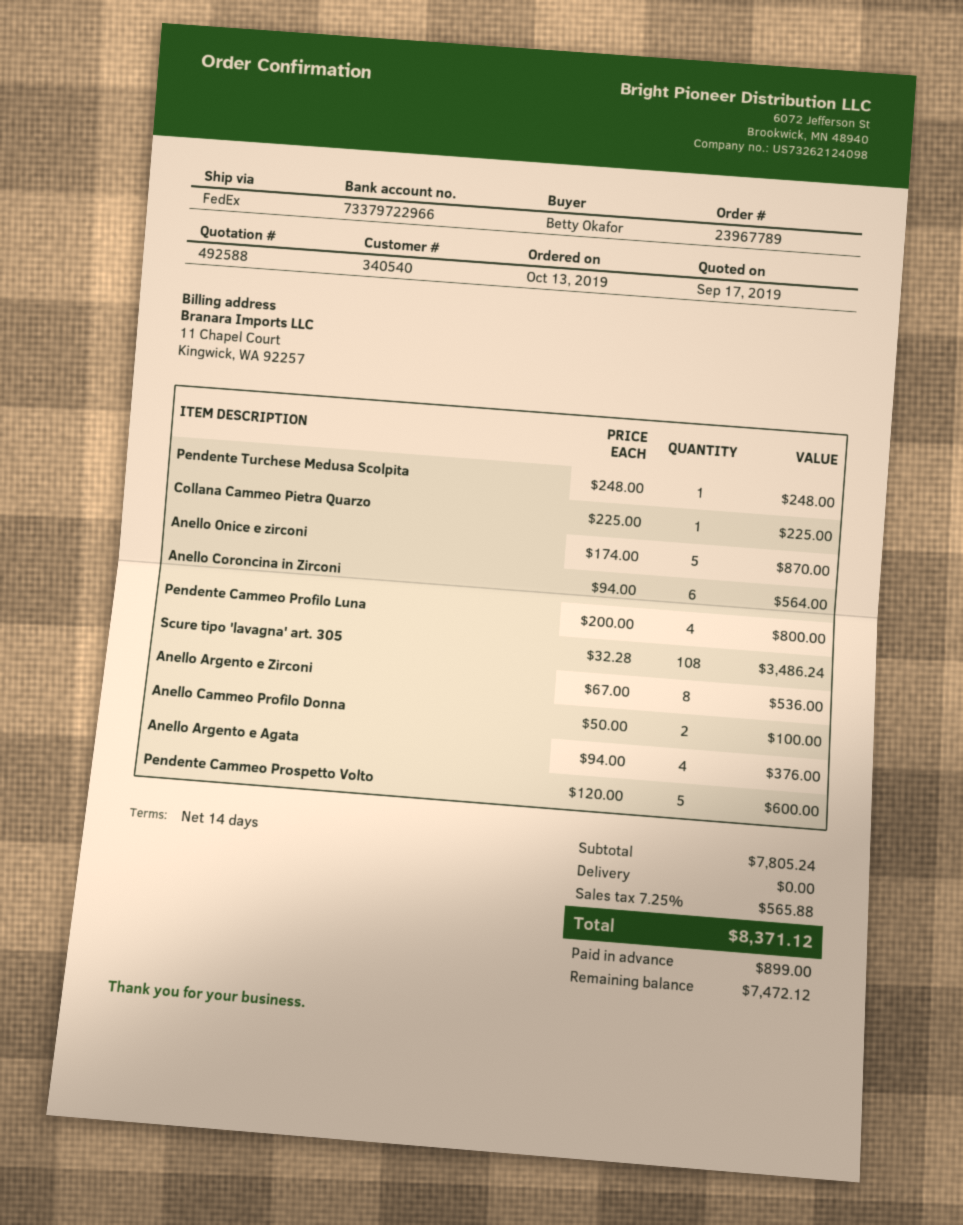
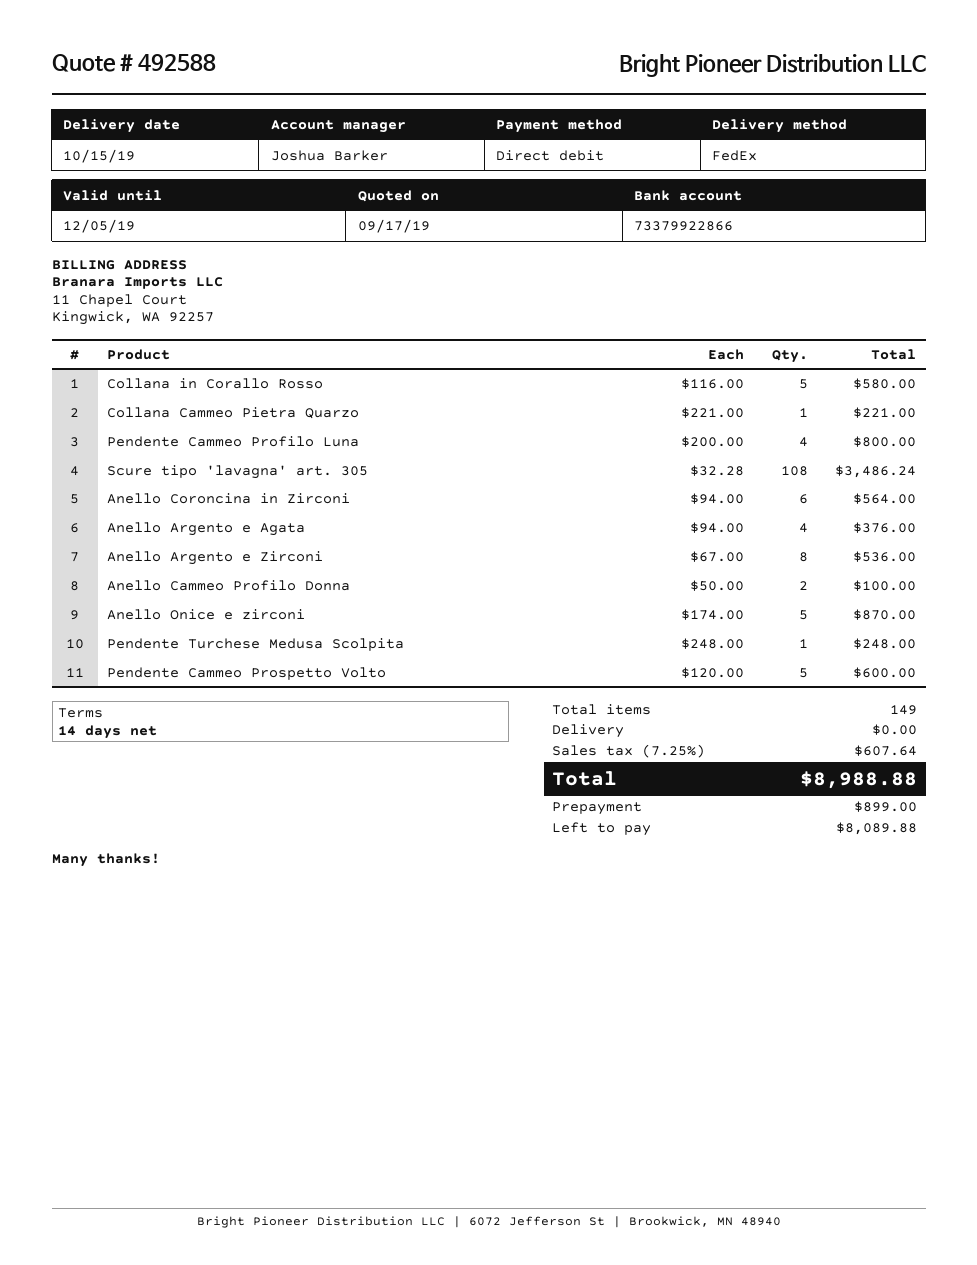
bank account: 73379722966 -> 73379922866
Collana Cammeo Pietra Quarzo: 1 x 225.00 = 225.00 -> 1 x 221.00 = 221.00
Collana in Corallo Rosso: none -> 5 x 116.00 = 580.00
tax: 7.25% = 565.88 -> 7.25% = 607.64
total: 8371.12 -> 8988.88
balance: 7472.12 -> 8089.88

